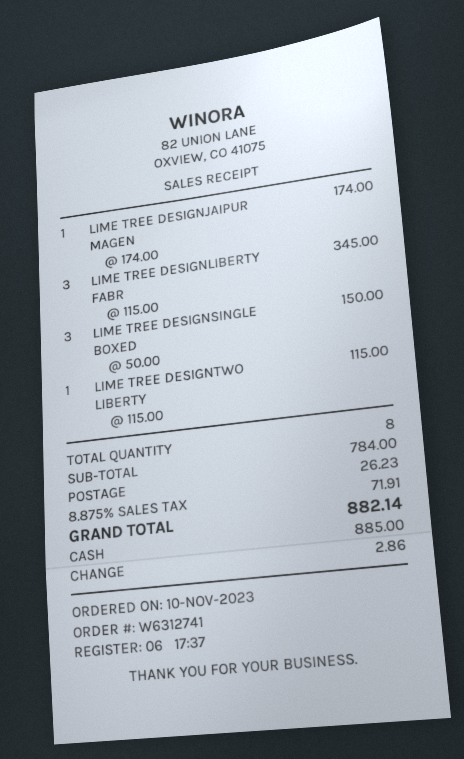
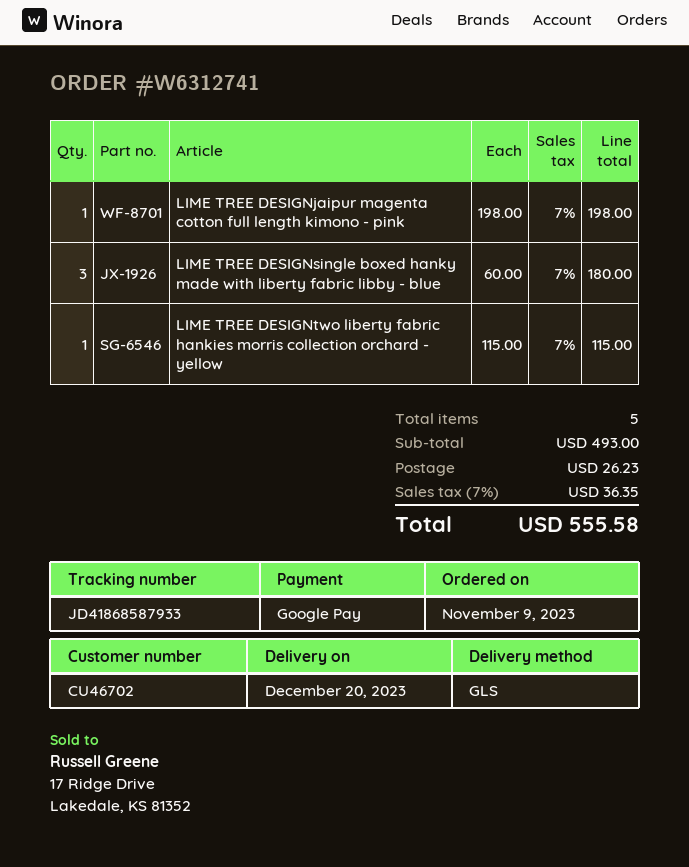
order date: 2023-11-10 -> 2023-11-09
payment method: cash -> Google Pay
LIME TREE DESIGNJAIPUR MAGEN: 1 x 174.00 = 174.00 -> 1 x 198.00 = 198.00
LIME TREE DESIGNLIBERTY FABR: 3 x 115.00 = 345.00 -> none
LIME TREE DESIGNSINGLE BOXED: 3 x 50.00 = 150.00 -> 3 x 60.00 = 180.00
total quantity: 8 -> 5
subtotal: 784.00 -> 493.00
tax: 8.875% = 71.91 -> 7% = 36.35
total: 882.14 -> 555.58

